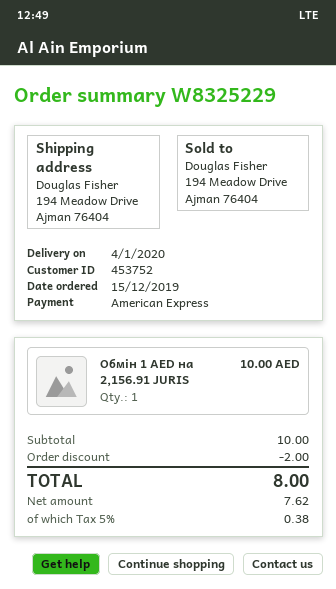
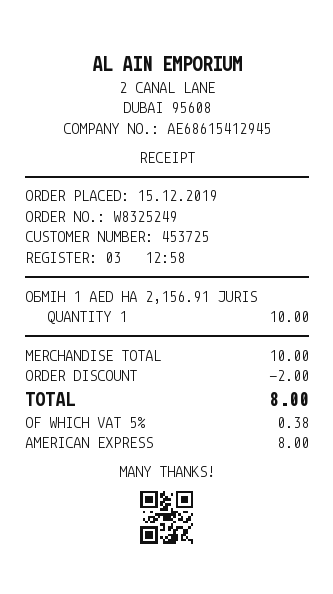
order number: W8325229 -> W8325249
customer number: 453752 -> 453725

